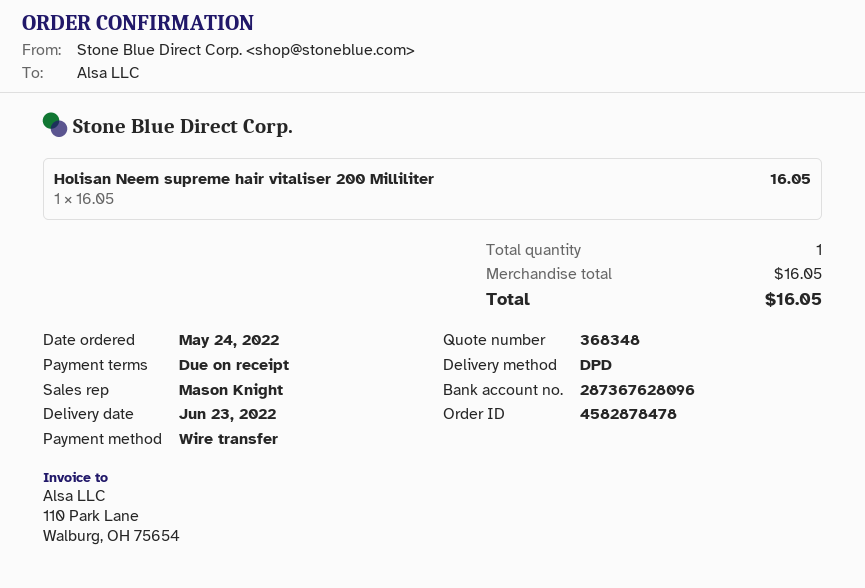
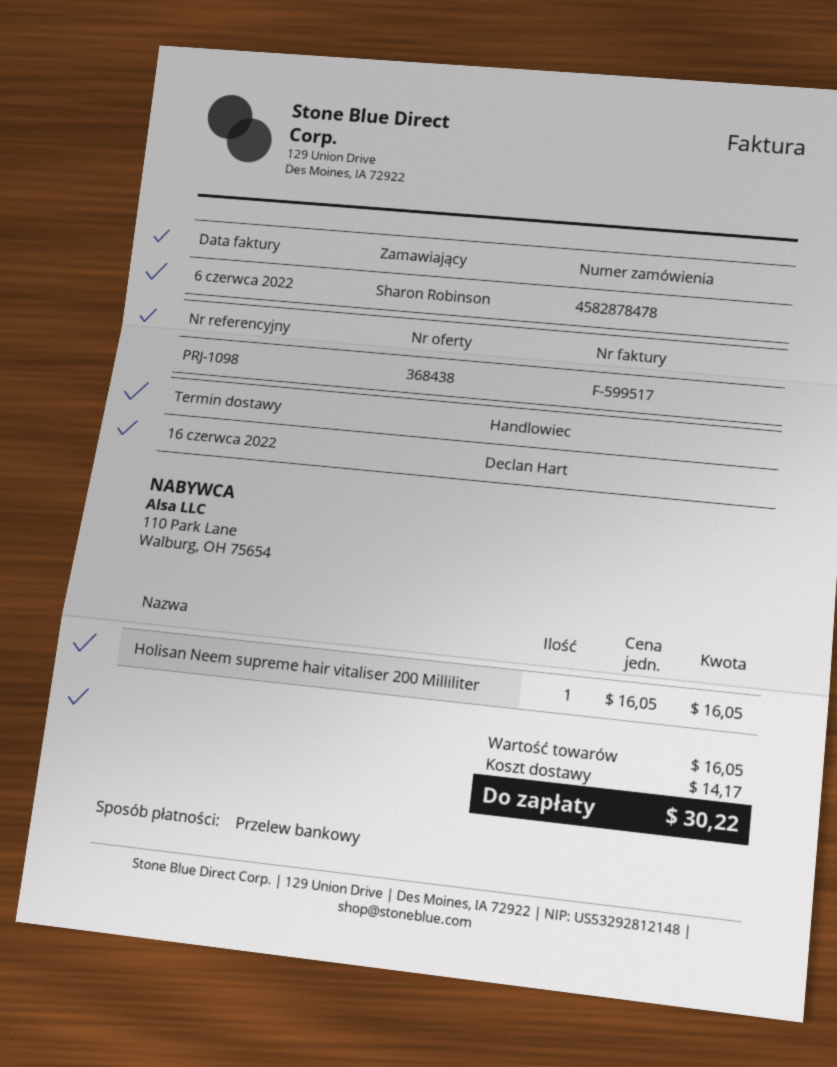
quote number: 368348 -> 368438
delivery date: 2022-06-23 -> 2022-06-16
sales rep: Mason Knight -> Declan Hart
shipping: none -> 14.17
total: 16.05 -> 30.22

